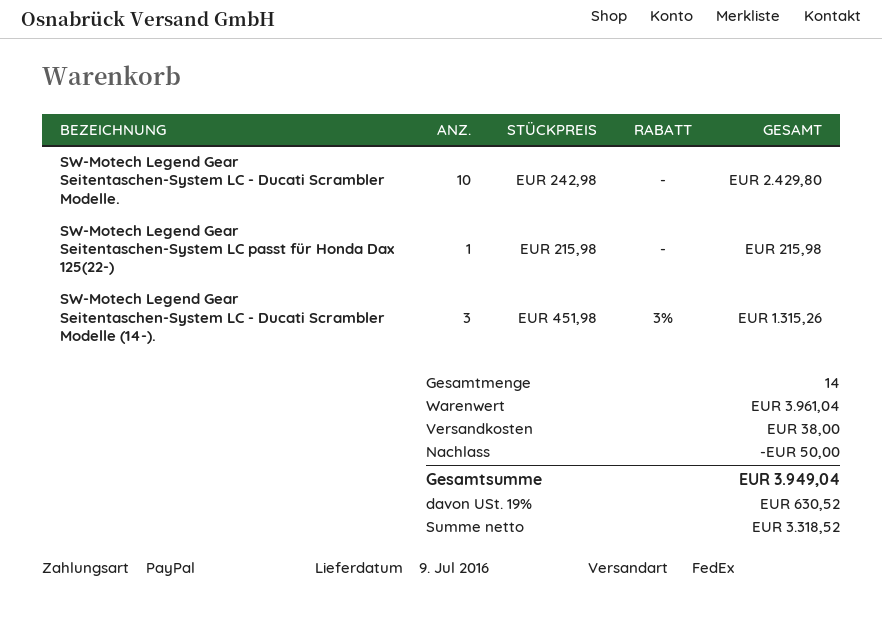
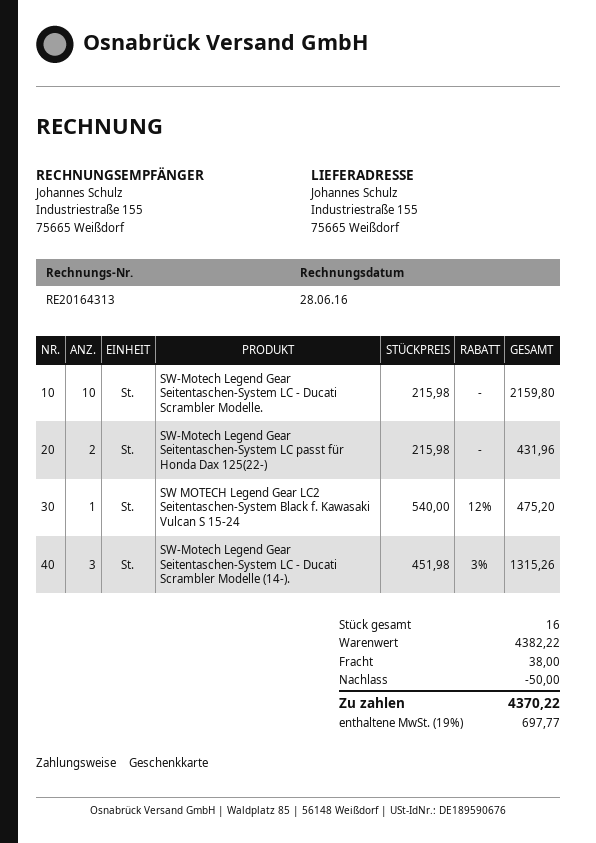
payment method: PayPal -> gift card
SW-Motech Legend Gear Seitentaschen-System LC - Ducati Scrambler Modelle.: 10 x 242.98 = 2429.80 -> 10 x 215.98 = 2159.80
SW-Motech Legend Gear Seitentaschen-System LC passt für Honda Dax 125(22-): 1 x 215.98 = 215.98 -> 2 x 215.98 = 431.96
SW MOTECH Legend Gear LC2 Seitentaschen-System Black f. Kawasaki Vulcan S 15-24: none -> 1 x 540.00 - 12% = 475.20
total quantity: 14 -> 16
subtotal: 3961.04 -> 4382.22
tax: 19% = 630.52 -> 19% = 697.77
total: 3949.04 -> 4370.22

